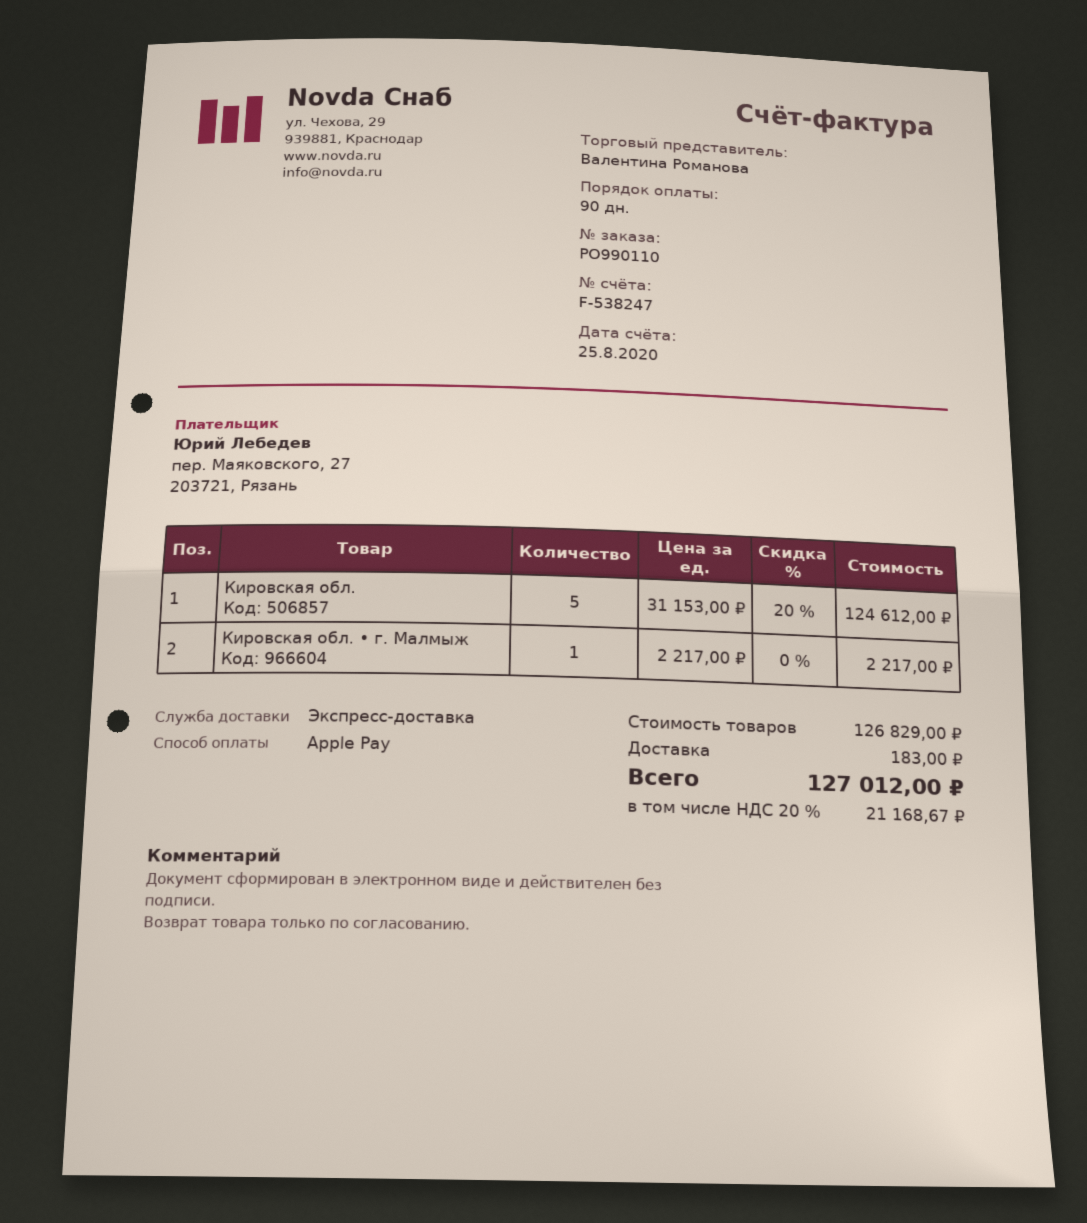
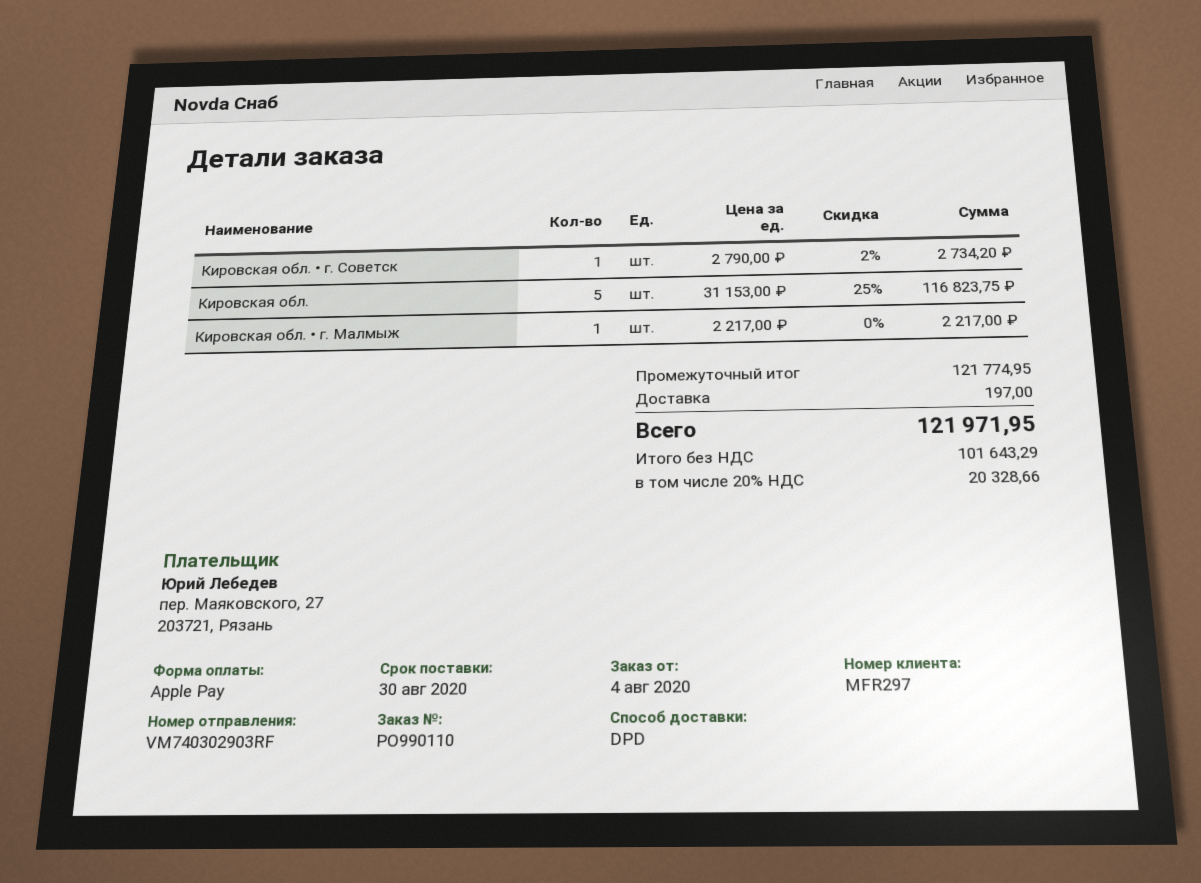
shipping method: express -> DPD
Кировская обл.: 5 x 31153.00 - 20% = 124612.00 -> 5 x 31153.00 - 25% = 116823.75
Кировская обл. • г. Советск: none -> 1 x 2790.00 - 2% = 2734.20
subtotal: 126829.00 -> 121774.95
shipping: 183.00 -> 197.00
tax: 20% = 21168.67 -> 20% = 20328.66
total: 127012.00 -> 121971.95

